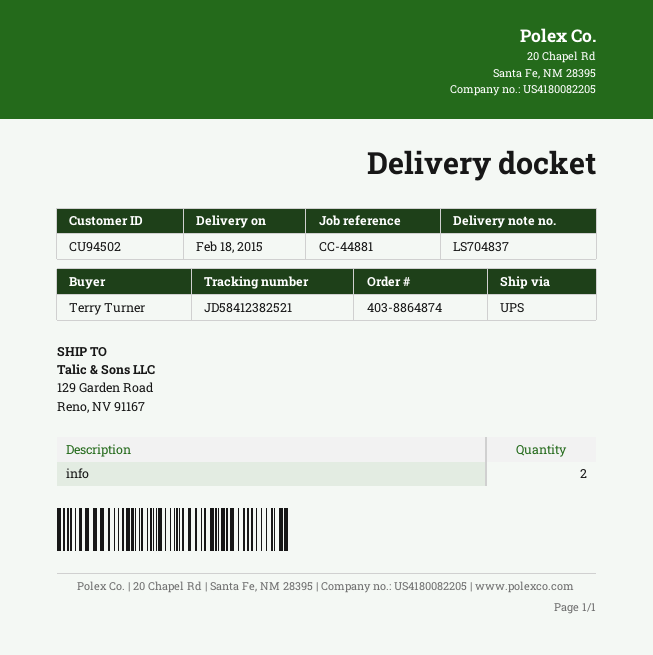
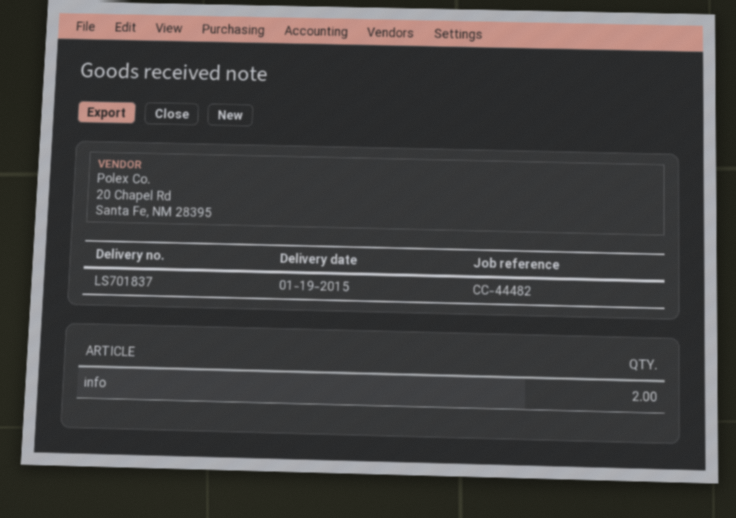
delivery note number: LS704837 -> LS701837
delivery date: 2015-02-18 -> 2015-01-19
reference: CC-44881 -> CC-44482

